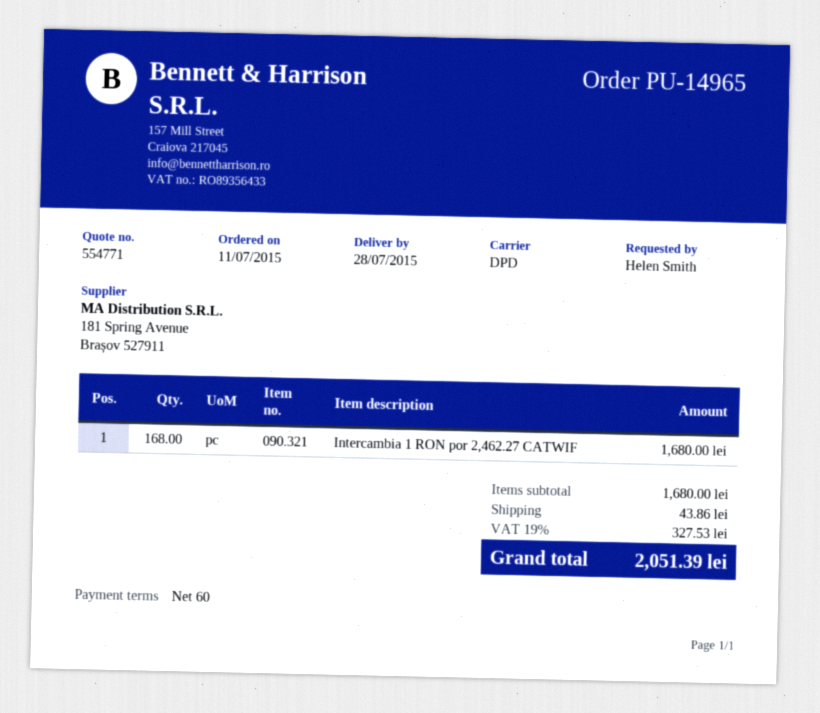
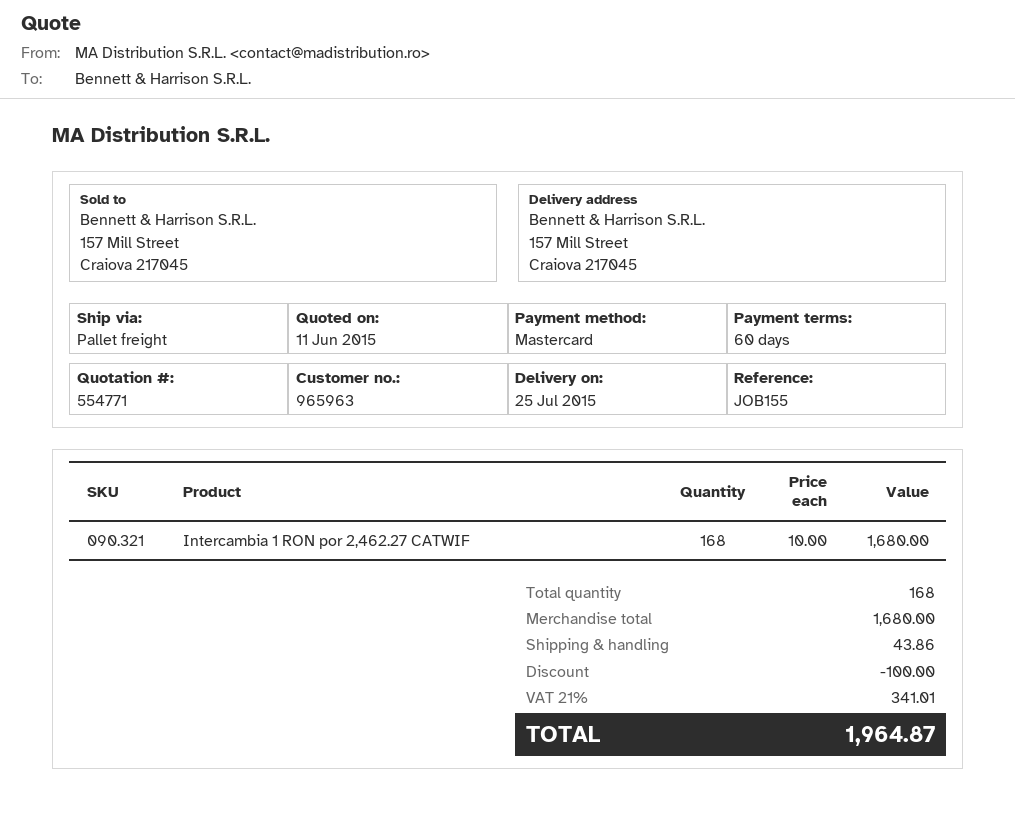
delivery date: 2015-07-28 -> 2015-07-25
shipping method: DPD -> pallet freight
discount: none -> 100.00
tax: 19% = 327.53 -> 21% = 341.01
total: 2051.39 -> 1964.87

